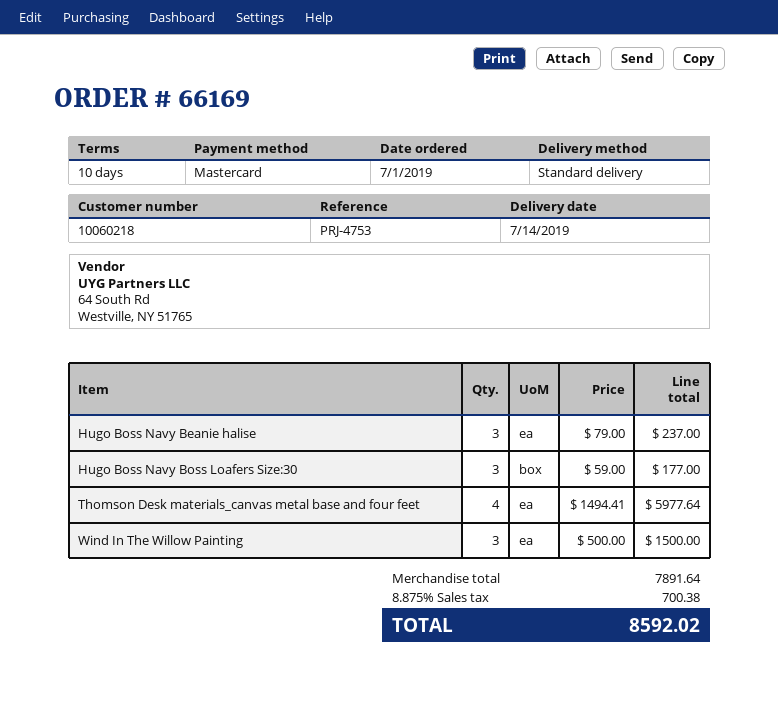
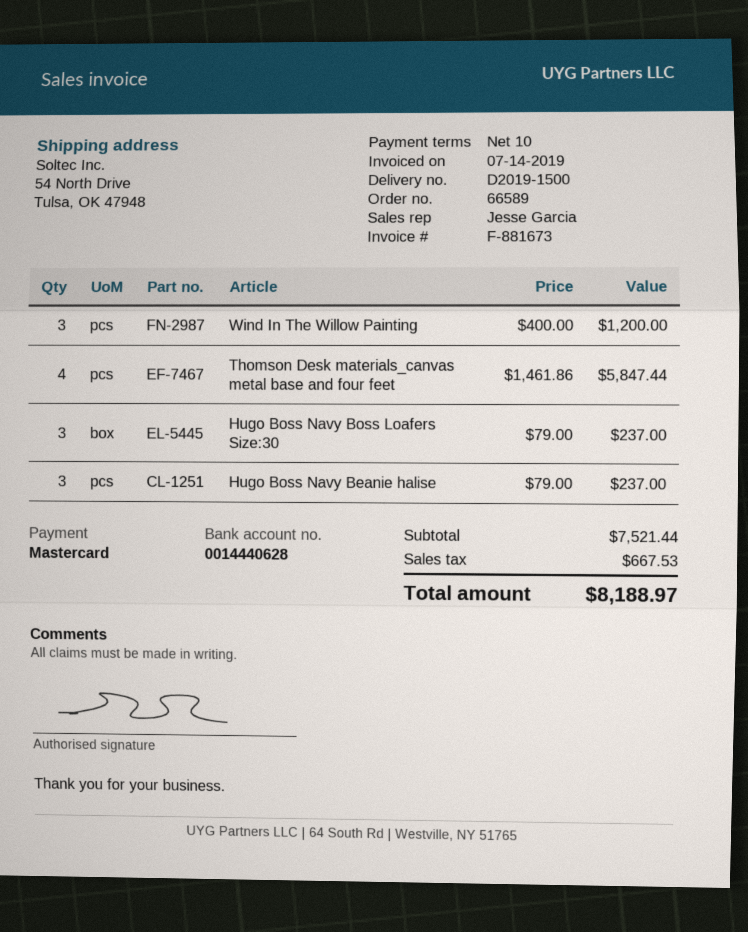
order number: 66169 -> 66589
Hugo Boss Navy Boss Loafers Size:30: 3 x 59.00 = 177.00 -> 3 x 79.00 = 237.00
Thomson Desk materials_canvas metal base and four feet: 4 x 1494.41 = 5977.64 -> 4 x 1461.86 = 5847.44
Wind In The Willow Painting: 3 x 500.00 = 1500.00 -> 3 x 400.00 = 1200.00
subtotal: 7891.64 -> 7521.44
tax: 700.38 -> 667.53
total: 8592.02 -> 8188.97

